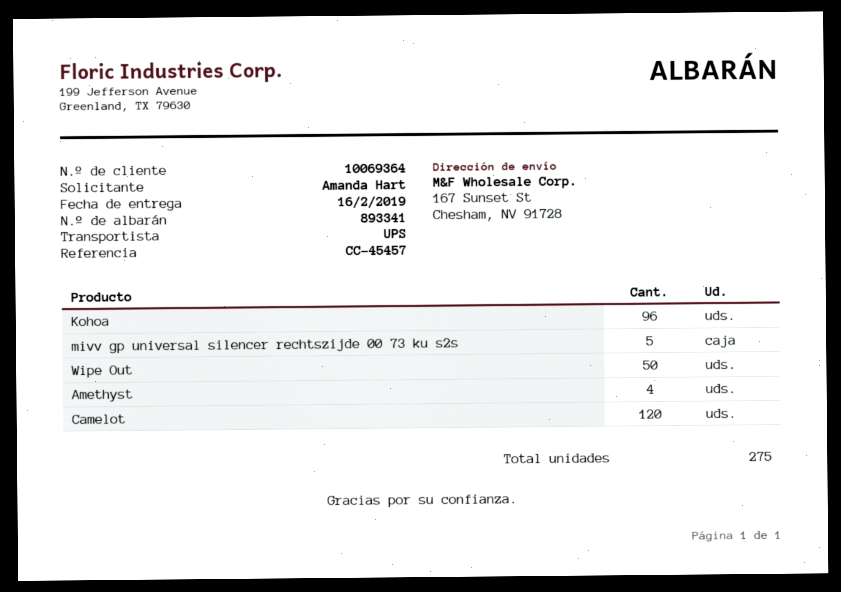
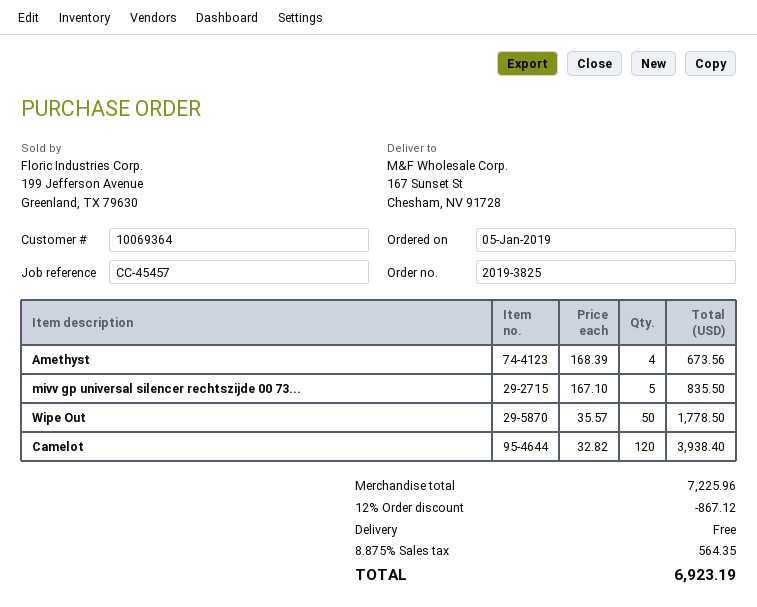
Kohoa: 96 -> none

